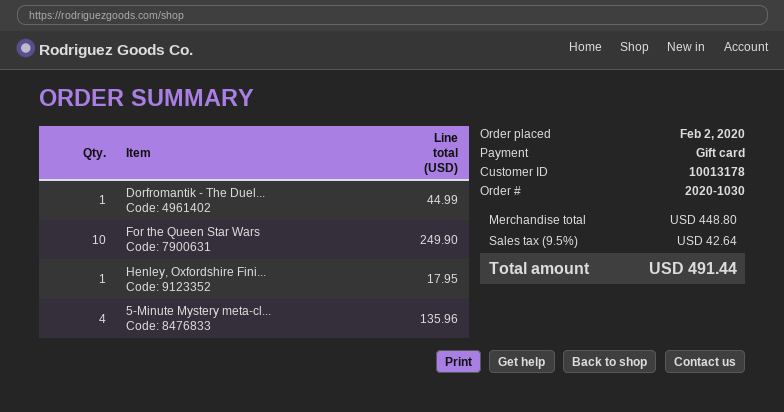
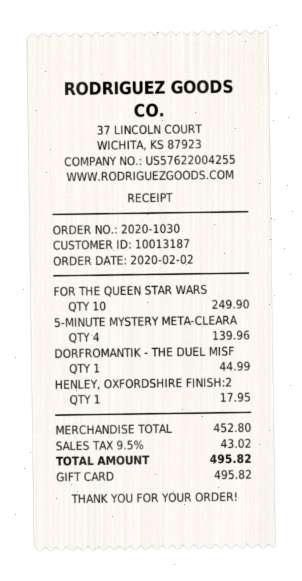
customer number: 10013178 -> 10013187
5-Minute Mystery meta-cl...: 4 for 135.96 -> 4 for 139.96
subtotal: 448.80 -> 452.80
tax: 9.5% = 42.64 -> 9.5% = 43.02
total: 491.44 -> 495.82

